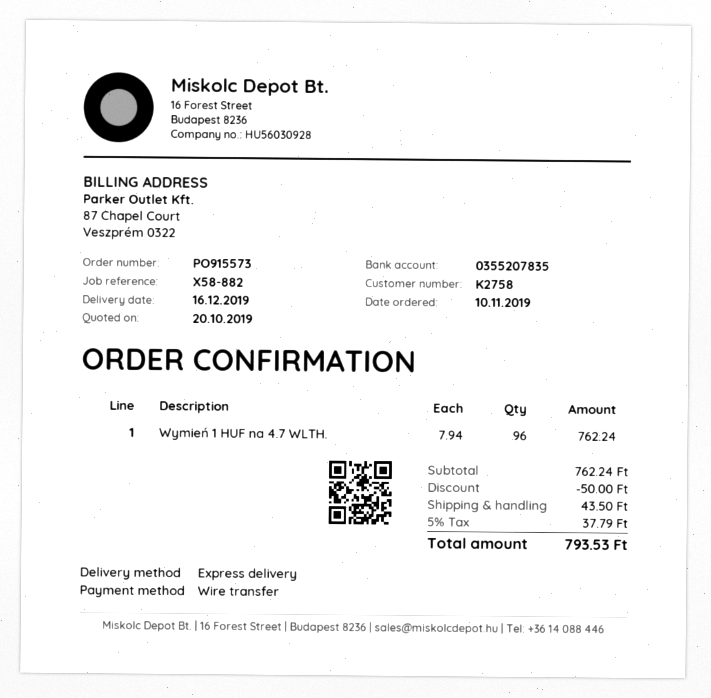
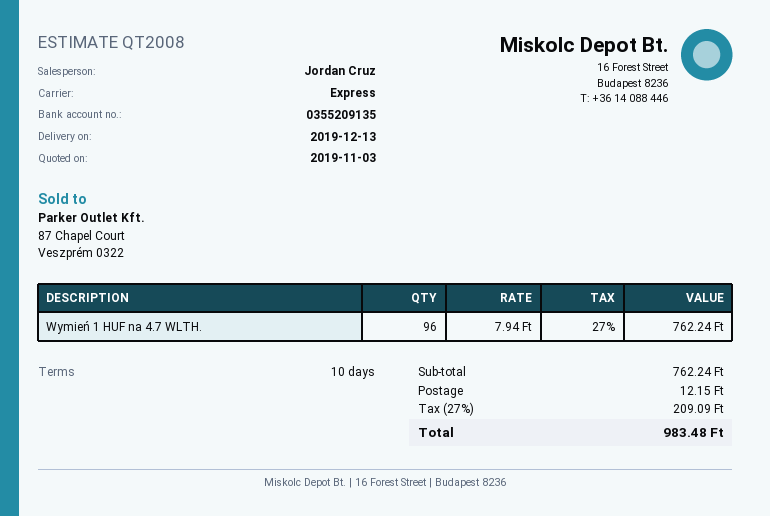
quote date: 2019-10-20 -> 2019-11-03
delivery date: 2019-12-16 -> 2019-12-13
bank account: 0355207835 -> 0355209135
discount: 50.00 -> none
shipping: 43.50 -> 12.15
tax: 5% = 37.79 -> 27% = 209.09
total: 793.53 -> 983.48

